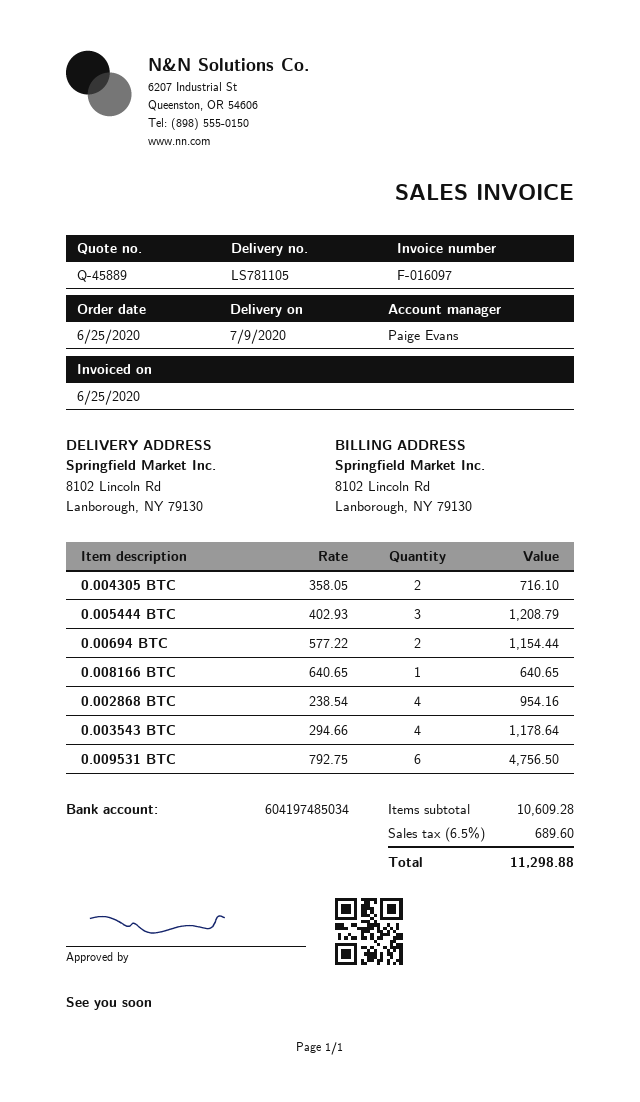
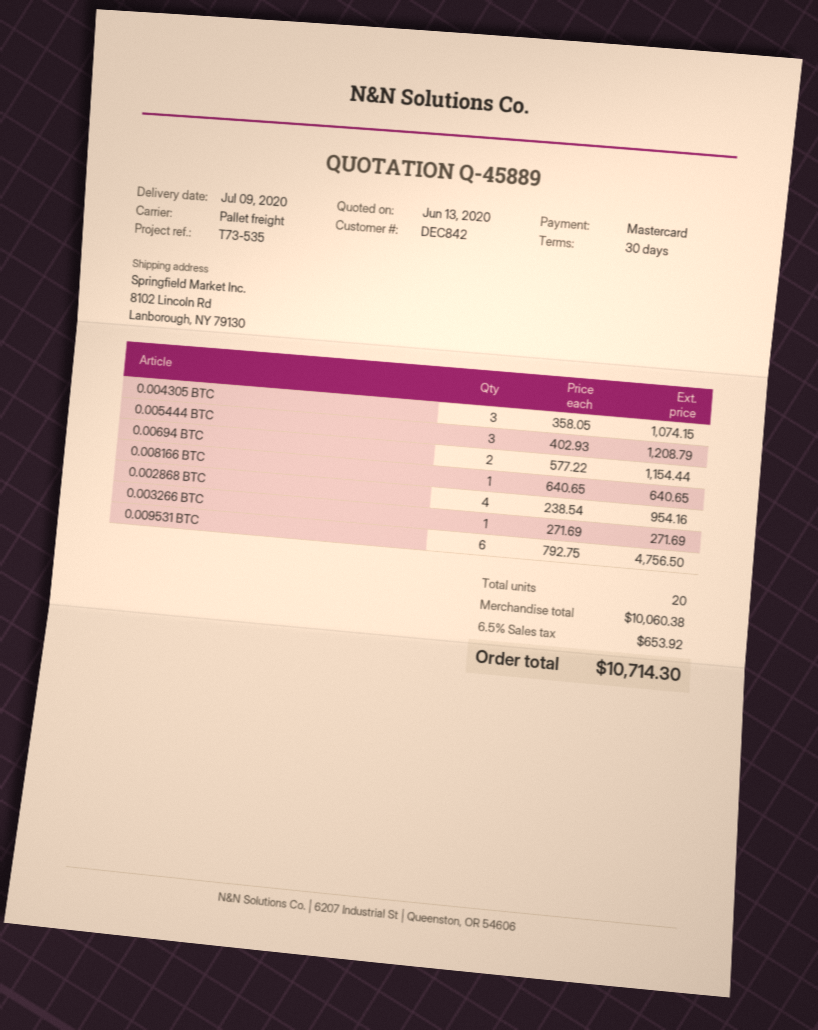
0.004305 BTC: 2 x 358.05 = 716.10 -> 3 x 358.05 = 1074.15
0.003543 BTC: 4 x 294.66 = 1178.64 -> none
0.003266 BTC: none -> 1 x 271.69 = 271.69
subtotal: 10609.28 -> 10060.38
tax: 6.5% = 689.60 -> 6.5% = 653.92
total: 11298.88 -> 10714.30

